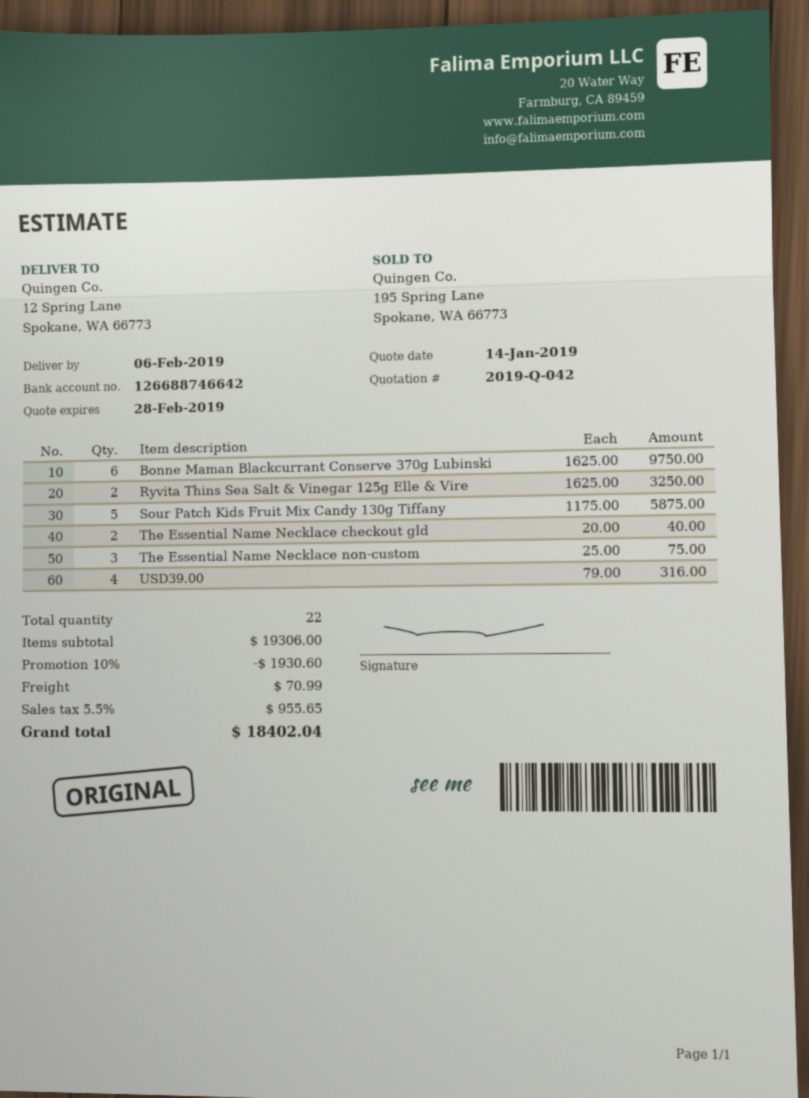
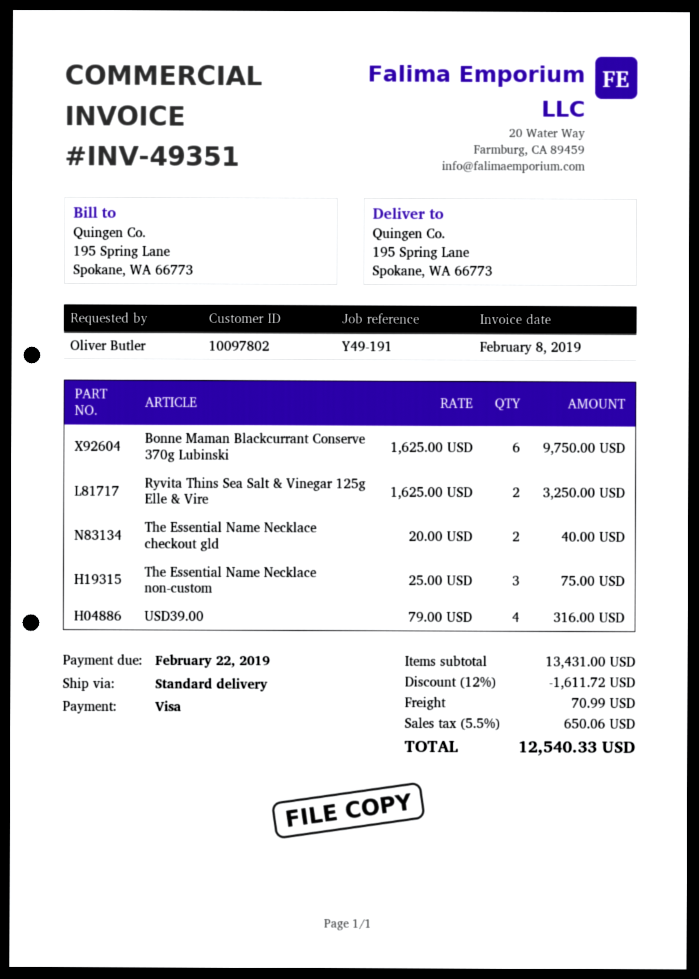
ship to: 12 Spring Lane, Spokane, WA 66773 -> 195 Spring Lane, Spokane, WA 66773
Sour Patch Kids Fruit Mix Candy 130g Tiffany: 5 x 1175.00 = 5875.00 -> none
subtotal: 19306.00 -> 13431.00
discount: 10% = 1930.60 -> 12% = 1611.72
tax: 5.5% = 955.65 -> 5.5% = 650.06
total: 18402.04 -> 12540.33

